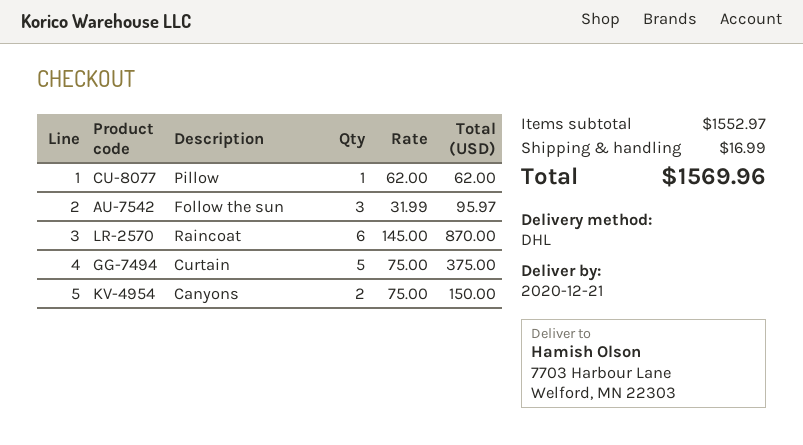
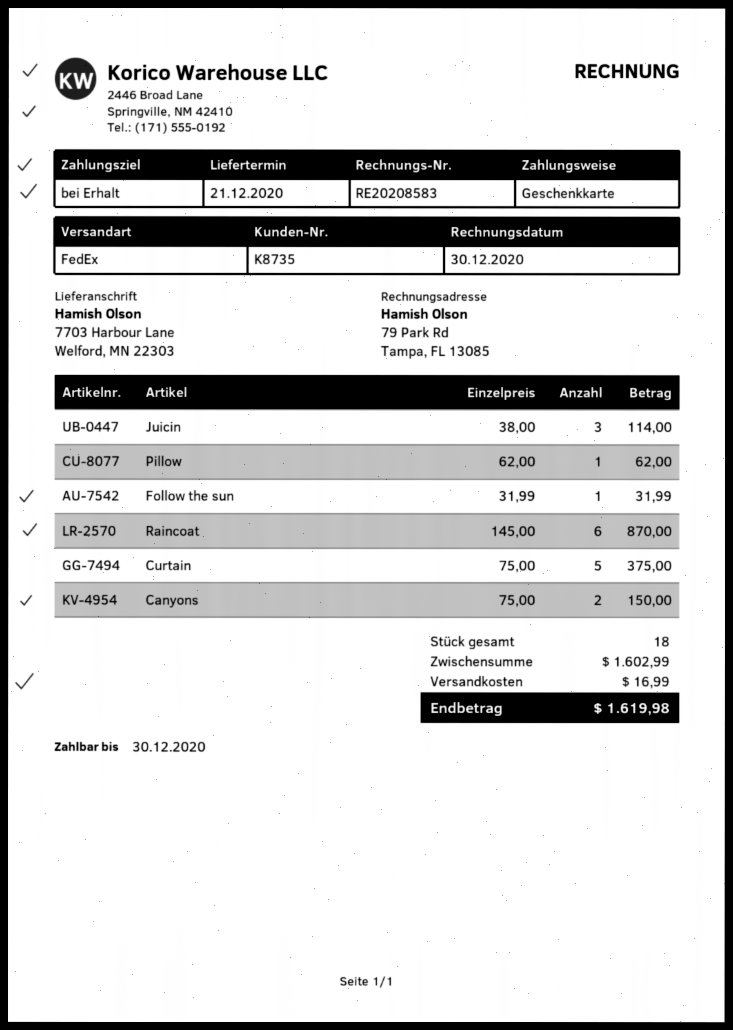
shipping method: DHL -> FedEx
Follow the sun: 3 x 31.99 = 95.97 -> 1 x 31.99 = 31.99
Juicin: none -> 3 x 38.00 = 114.00
subtotal: 1552.97 -> 1602.99
total: 1569.96 -> 1619.98

